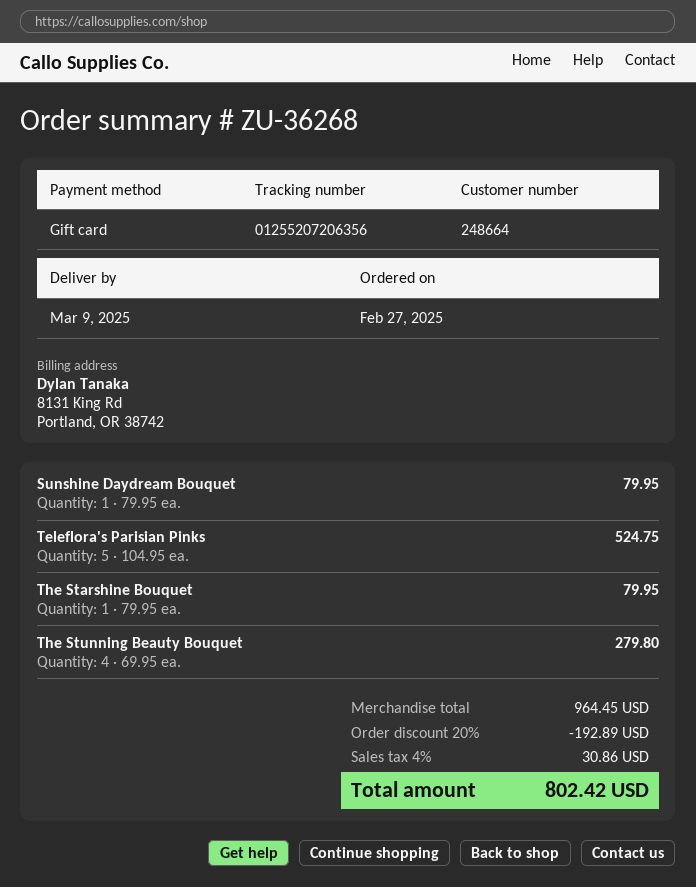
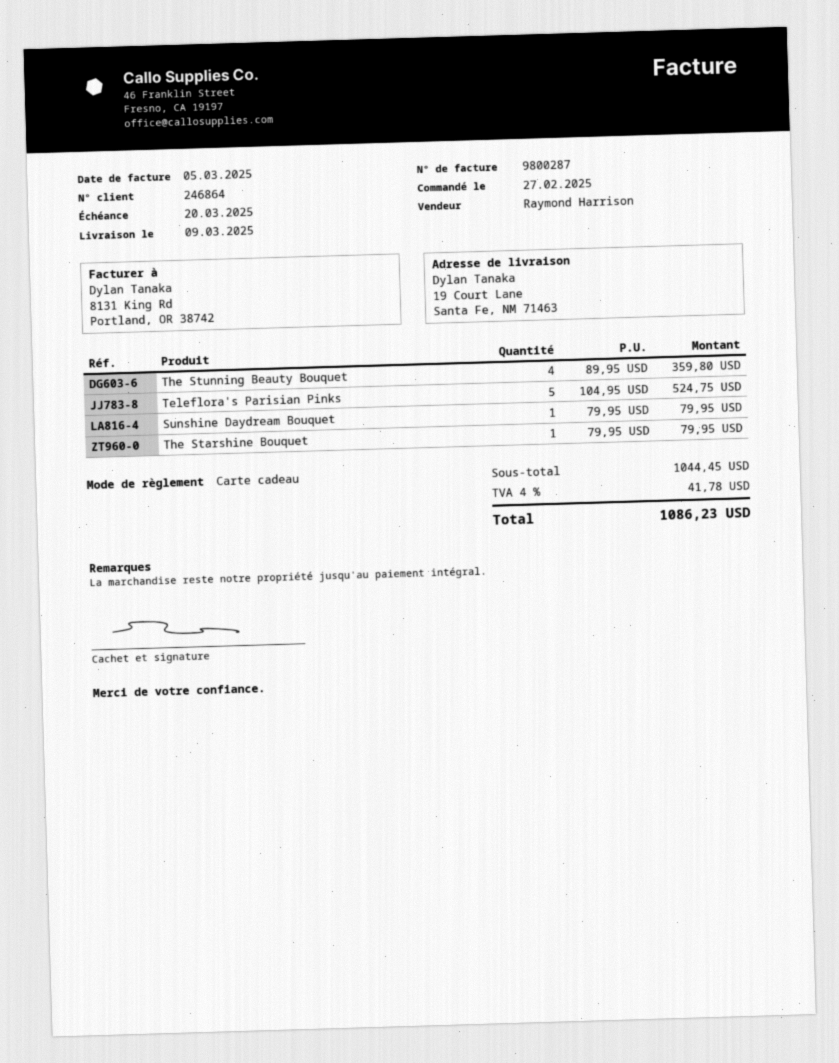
customer number: 248664 -> 246864
The Stunning Beauty Bouquet: 4 x 69.95 = 279.80 -> 4 x 89.95 = 359.80
subtotal: 964.45 -> 1044.45
discount: 20% = 192.89 -> none
tax: 4% = 30.86 -> 4% = 41.78
total: 802.42 -> 1086.23

